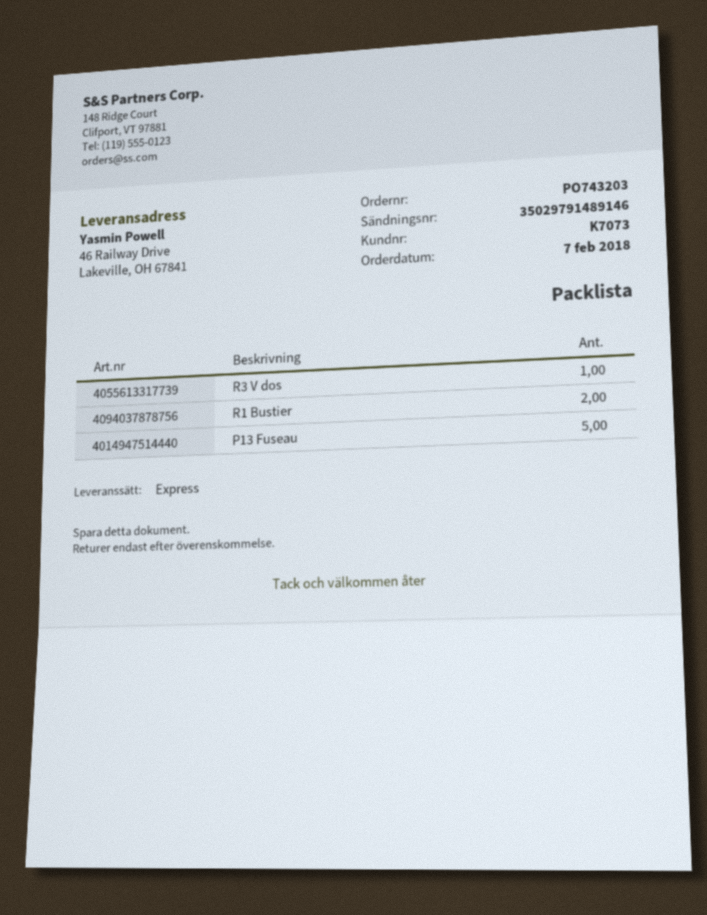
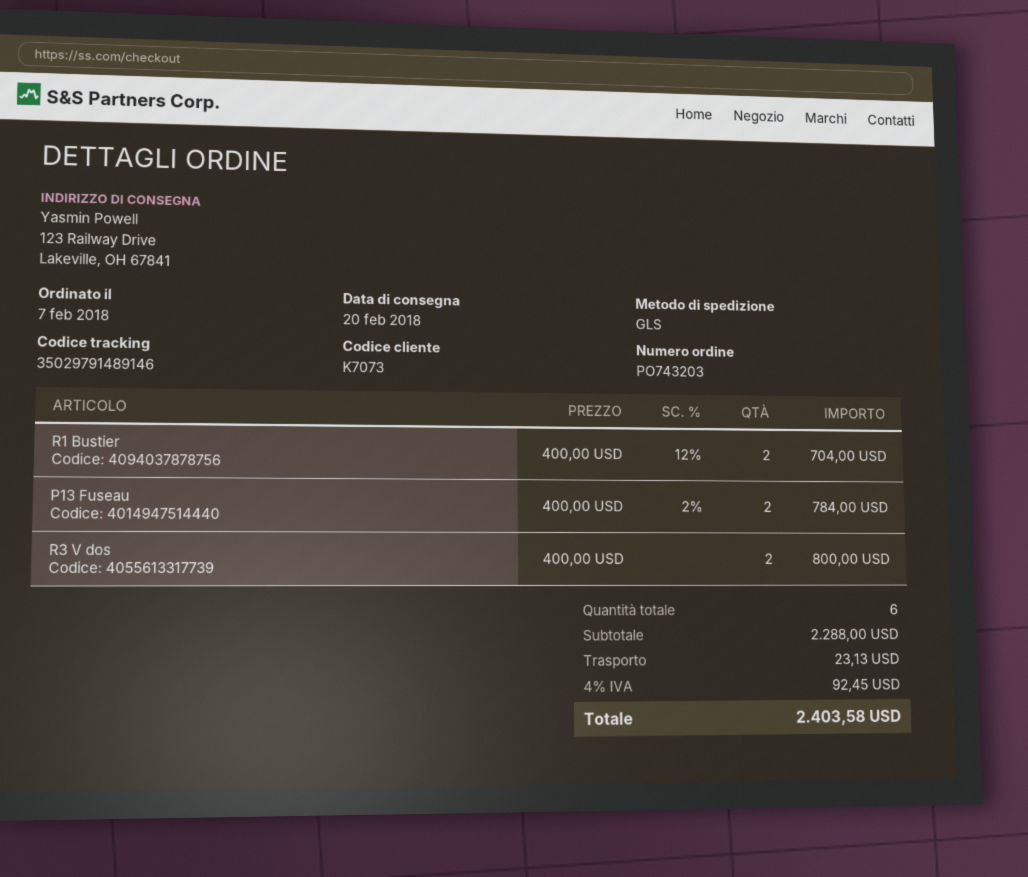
shipping method: express -> GLS
ship to: 46 Railway Drive, Lakeville, OH 67841 -> 123 Railway Drive, Lakeville, OH 67841
R3 V dos: 1 -> 2
P13 Fuseau: 5 -> 2

